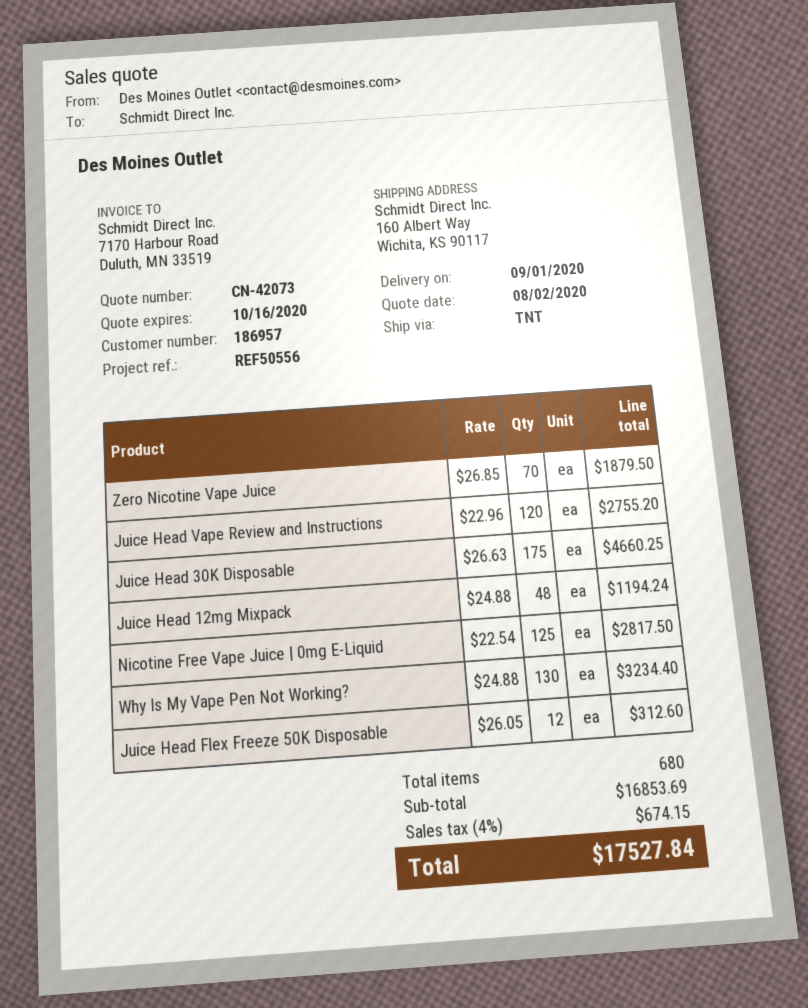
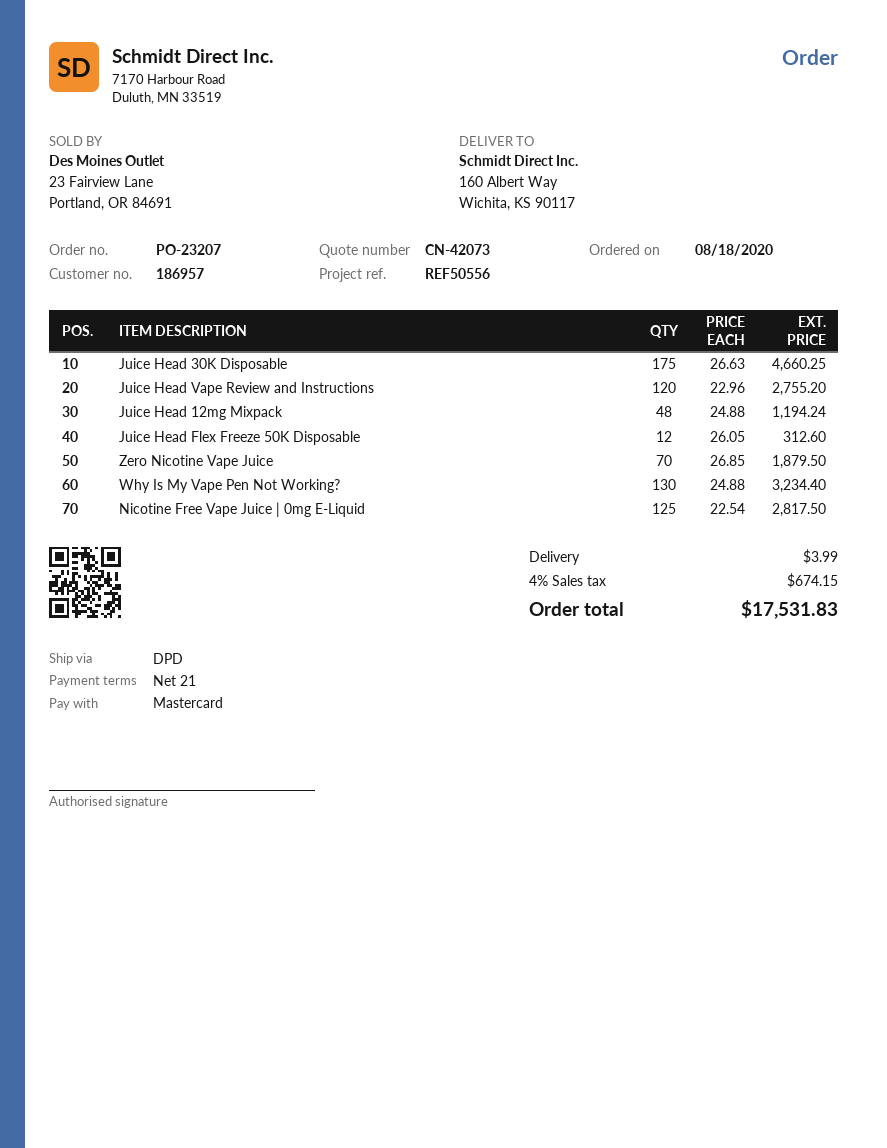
shipping method: TNT -> DPD
shipping: none -> 3.99
total: 17527.84 -> 17531.83

